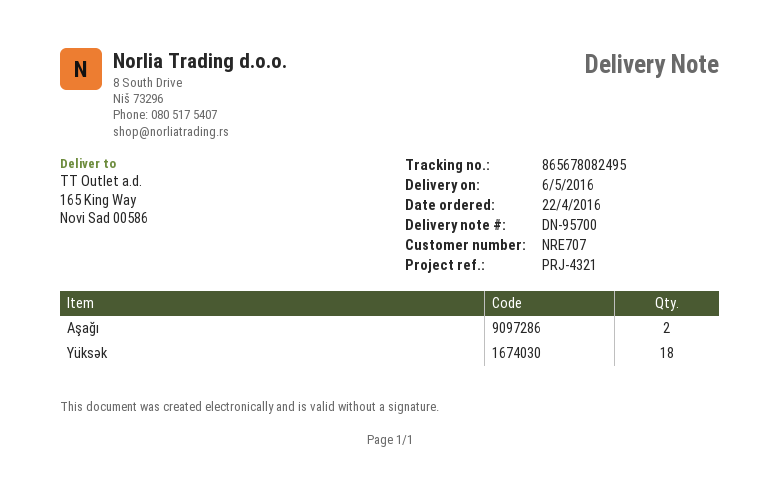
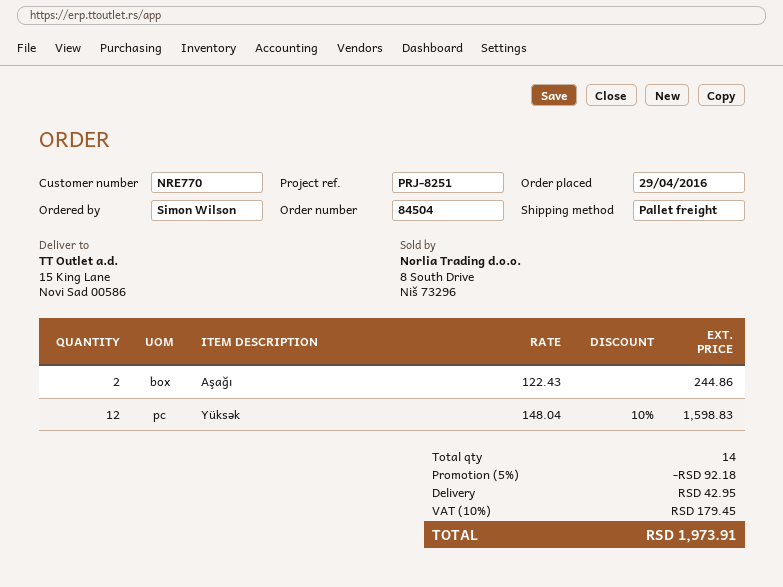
order date: 2016-04-22 -> 2016-04-29
customer number: NRE707 -> NRE770
reference: PRJ-4321 -> PRJ-8251
ship to: 165 King Way, Novi Sad 00586 -> 15 King Lane, Novi Sad 00586
Yüksək: 18 -> 12

